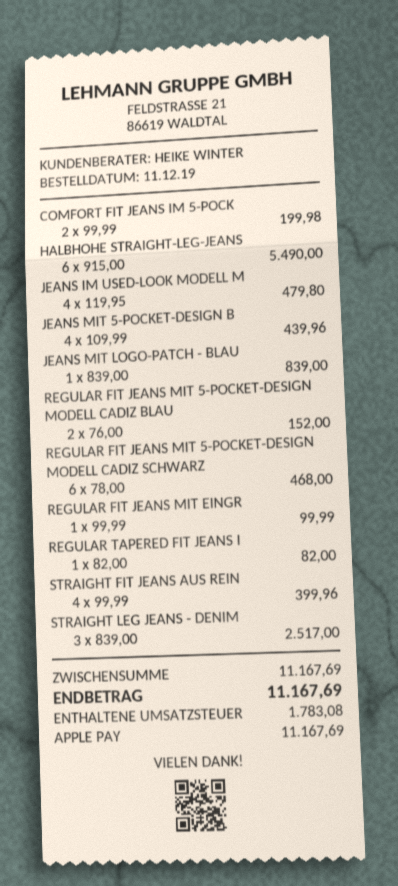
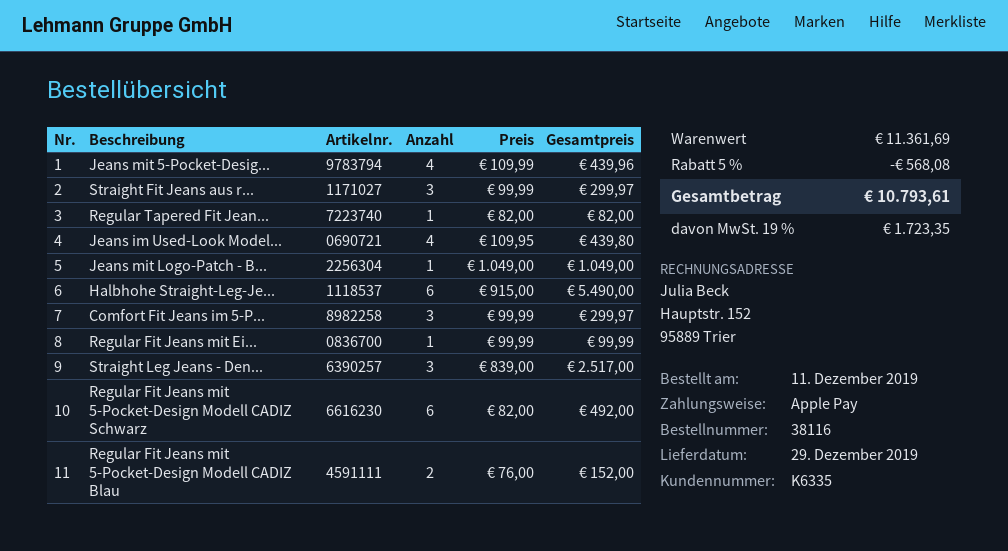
COMFORT FIT JEANS IM 5-POCK: 2 x 99.99 = 199.98 -> 3 x 99.99 = 299.97
JEANS IM USED-LOOK MODELL M: 4 x 119.95 = 479.80 -> 4 x 109.95 = 439.80
JEANS MIT LOGO-PATCH - BLAU: 1 x 839.00 = 839.00 -> 1 x 1049.00 = 1049.00
REGULAR FIT JEANS MIT 5-POCKET-DESIGN MODELL CADIZ SCHWARZ: 6 x 78.00 = 468.00 -> 6 x 82.00 = 492.00
STRAIGHT FIT JEANS AUS REIN: 4 x 99.99 = 399.96 -> 3 x 99.99 = 299.97
subtotal: 11167.69 -> 11361.69
discount: none -> 5% = 568.08
tax: 1783.08 -> 1723.35
total: 11167.69 -> 10793.61

